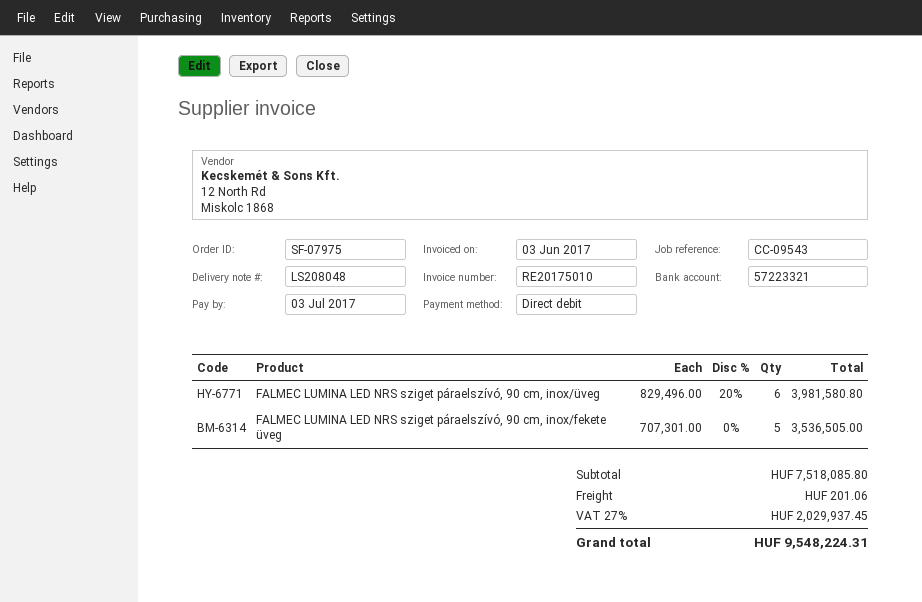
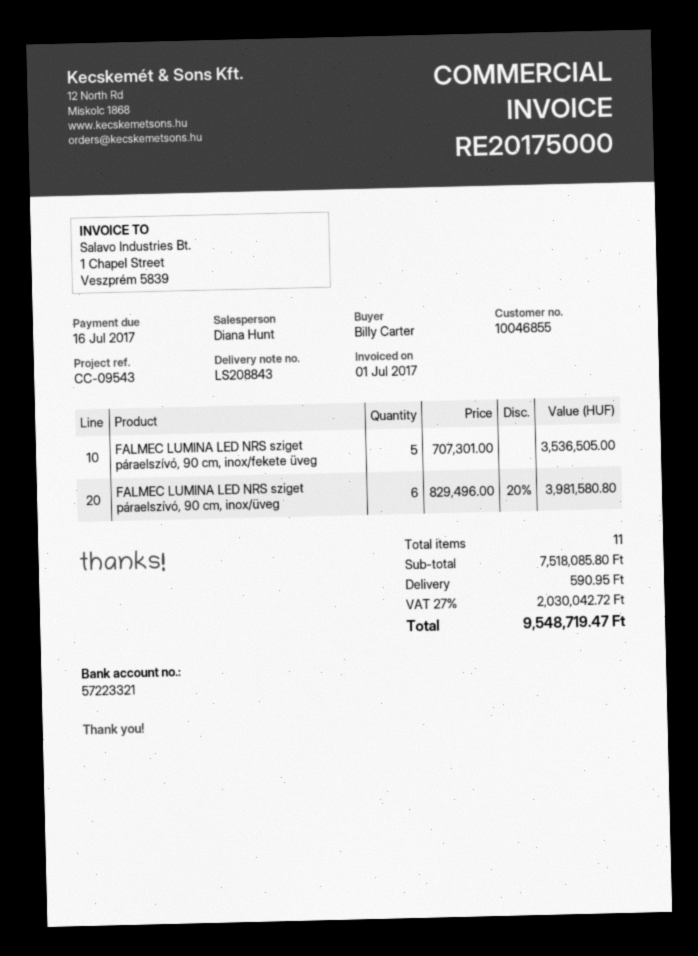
delivery note number: LS208048 -> LS208843
invoice number: RE20175010 -> RE20175000
invoice date: 2017-06-03 -> 2017-07-01
due date: 2017-07-03 -> 2017-07-16
shipping: 201.06 -> 590.95
tax: 27% = 2029937.45 -> 27% = 2030042.72
total: 9548224.31 -> 9548719.47

